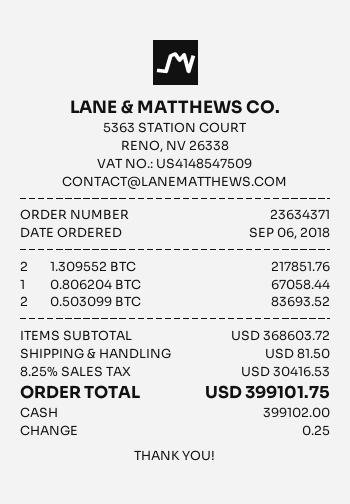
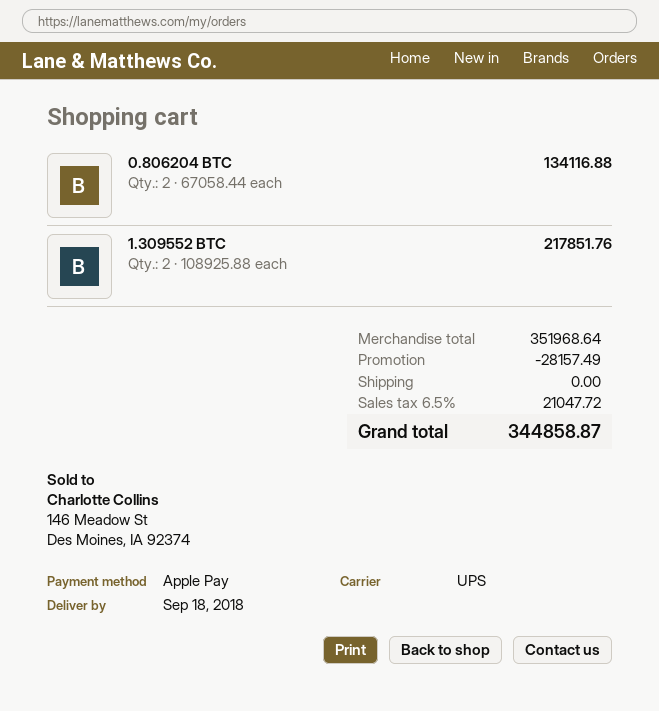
payment method: cash -> Apple Pay
0.806204 BTC: 1 for 67058.44 -> 2 for 134116.88
0.503099 BTC: 2 for 83693.52 -> none
subtotal: 368603.72 -> 351968.64
discount: none -> 28157.49
shipping: 81.50 -> 0.00
tax: 8.25% = 30416.53 -> 6.5% = 21047.72
total: 399101.75 -> 344858.87

